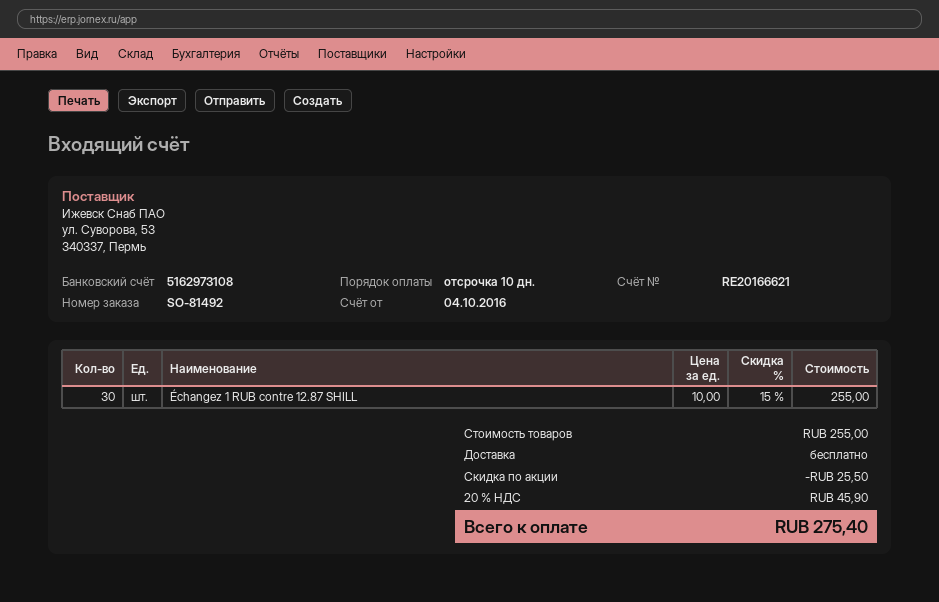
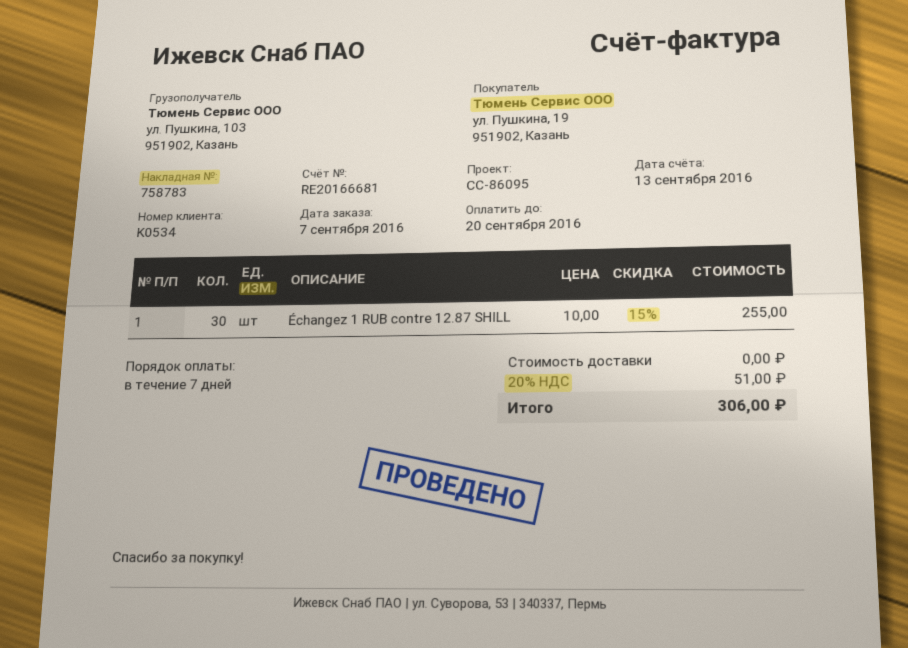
invoice number: RE20166621 -> RE20166681
invoice date: 2016-10-04 -> 2016-09-13
payment terms: 10 days -> 7 days
discount: 25.50 -> none
tax: 20% = 45.90 -> 20% = 51.00
total: 275.40 -> 306.00

